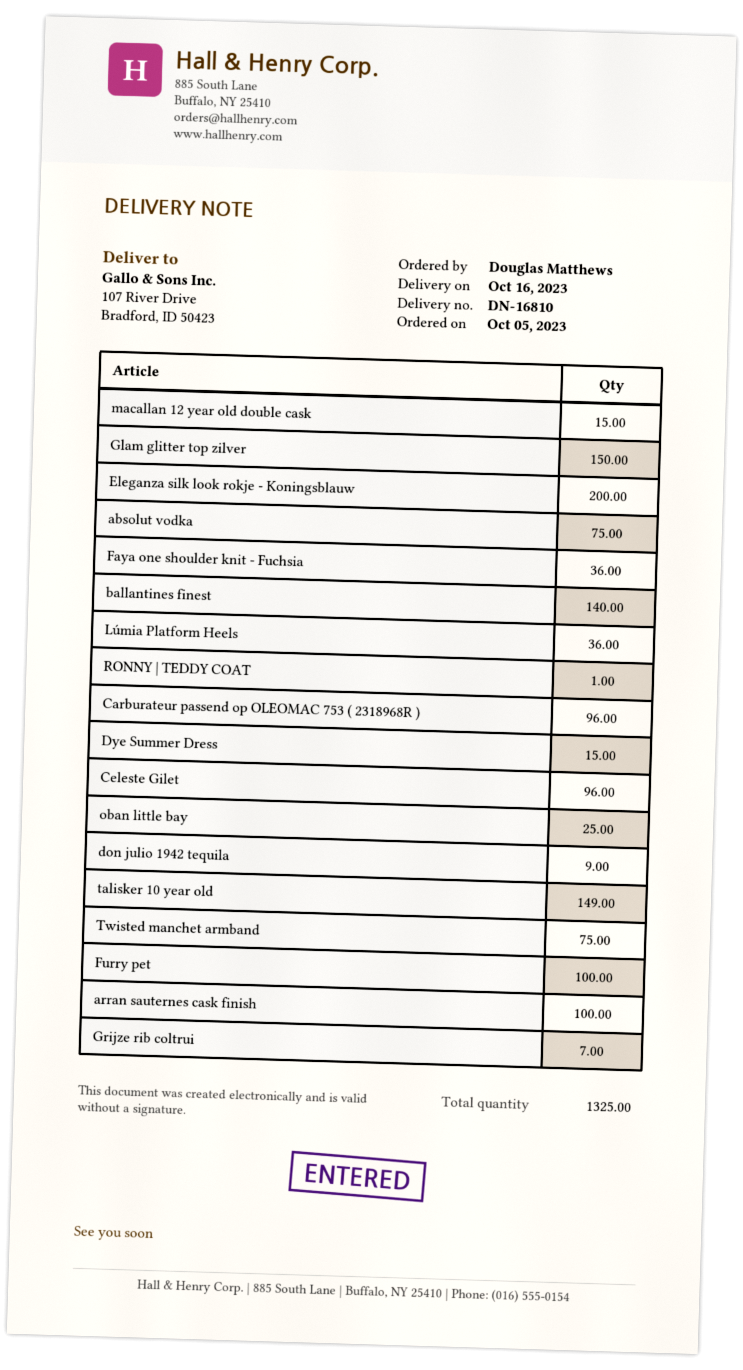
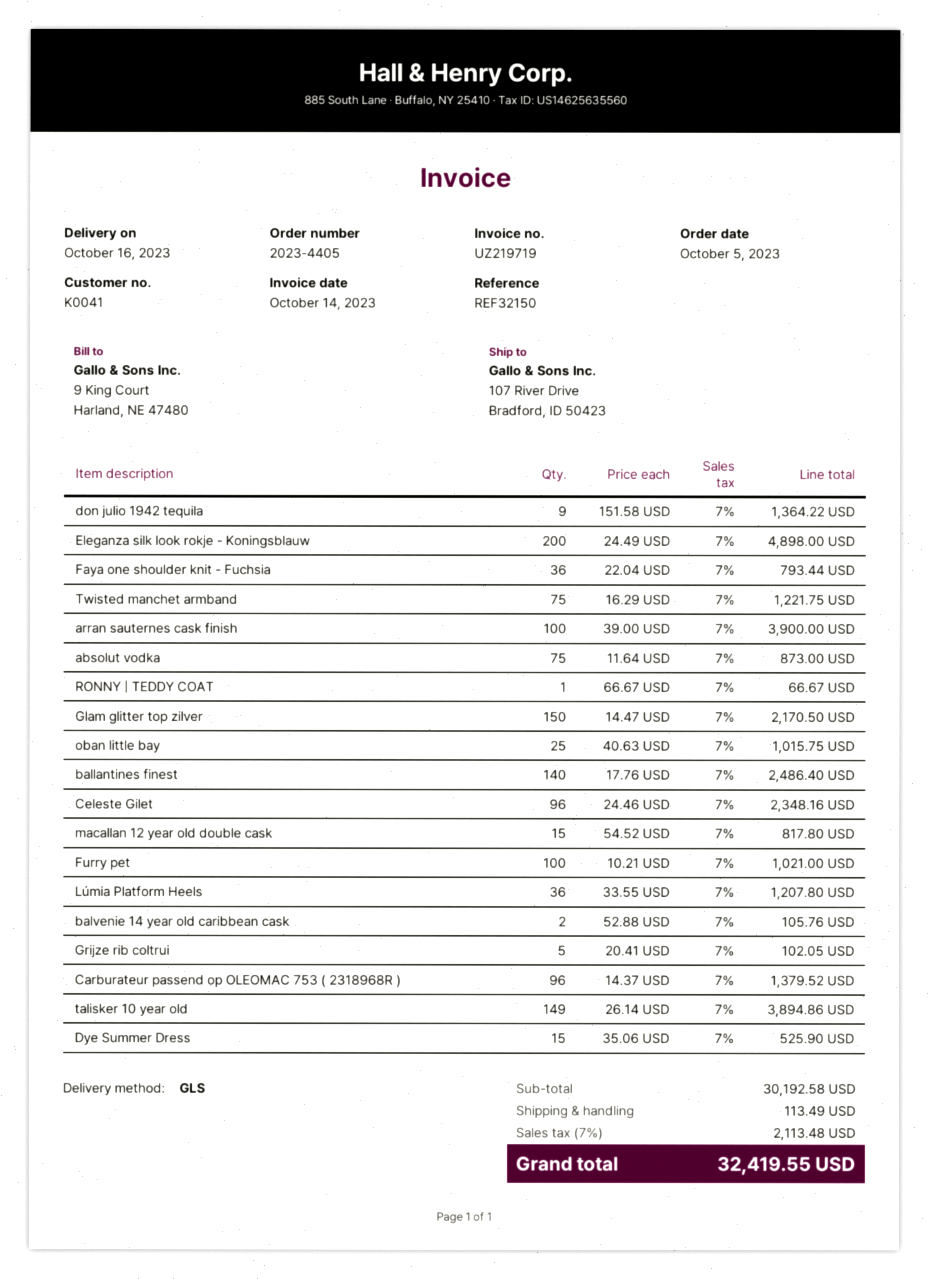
Grijze rib coltrui: 7 -> 5
balvenie 14 year old caribbean cask: none -> 2

